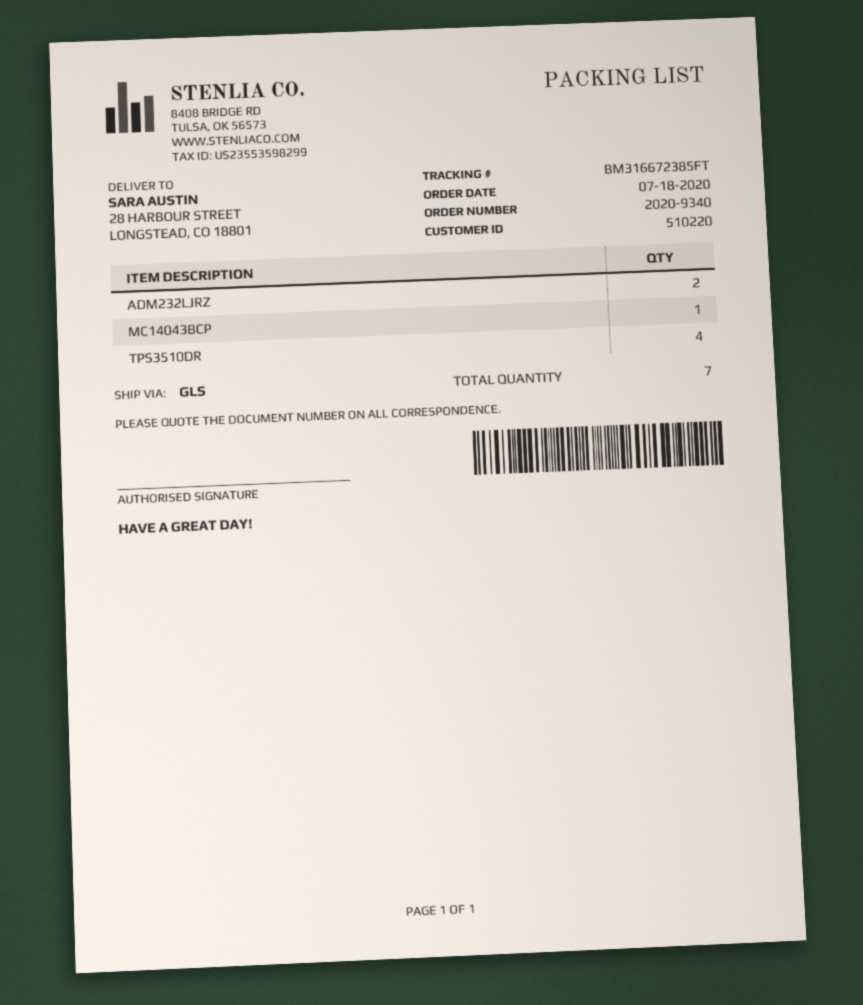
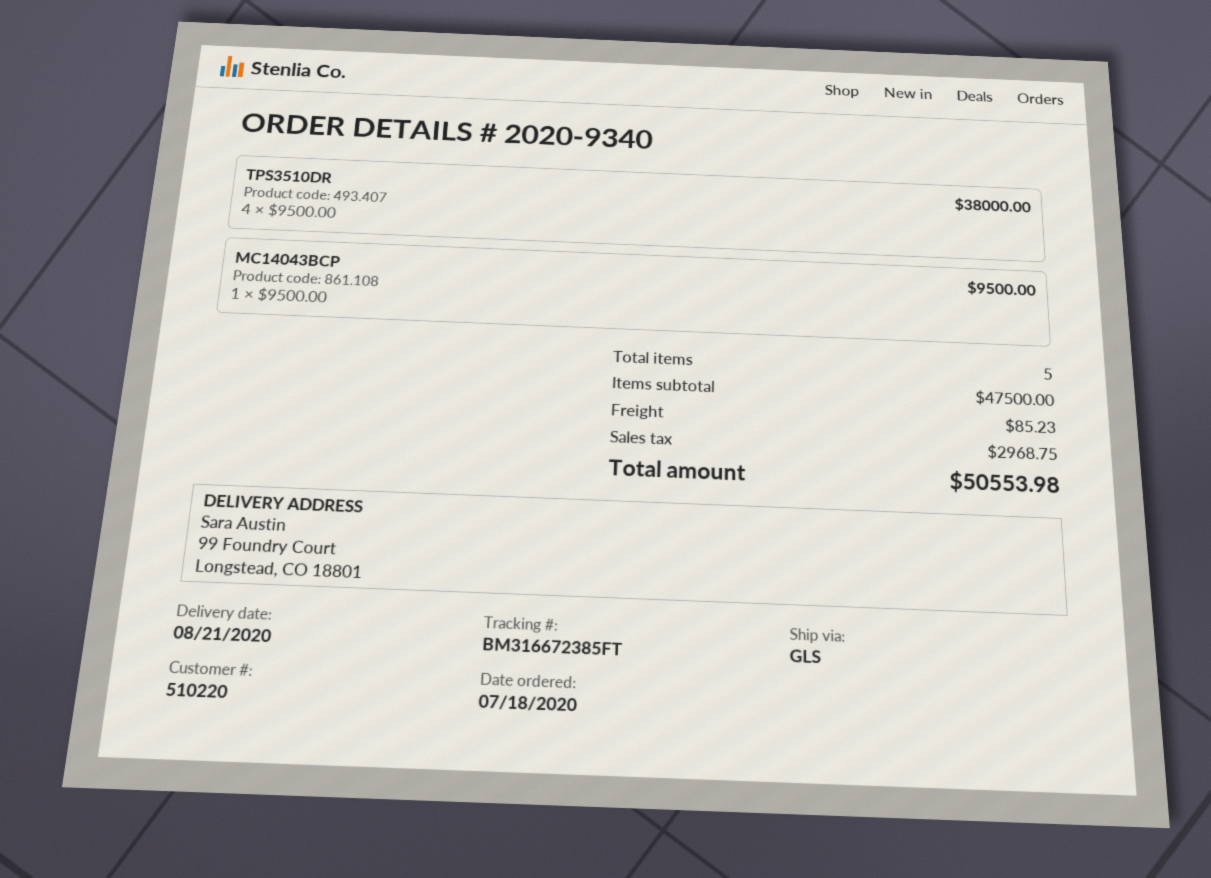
ship to: 28 HARBOUR STREET, LONGSTEAD, CO 18801 -> 99 Foundry Court, Longstead, CO 18801
ADM232LJRZ: 2 -> none
total quantity: 7 -> 5

